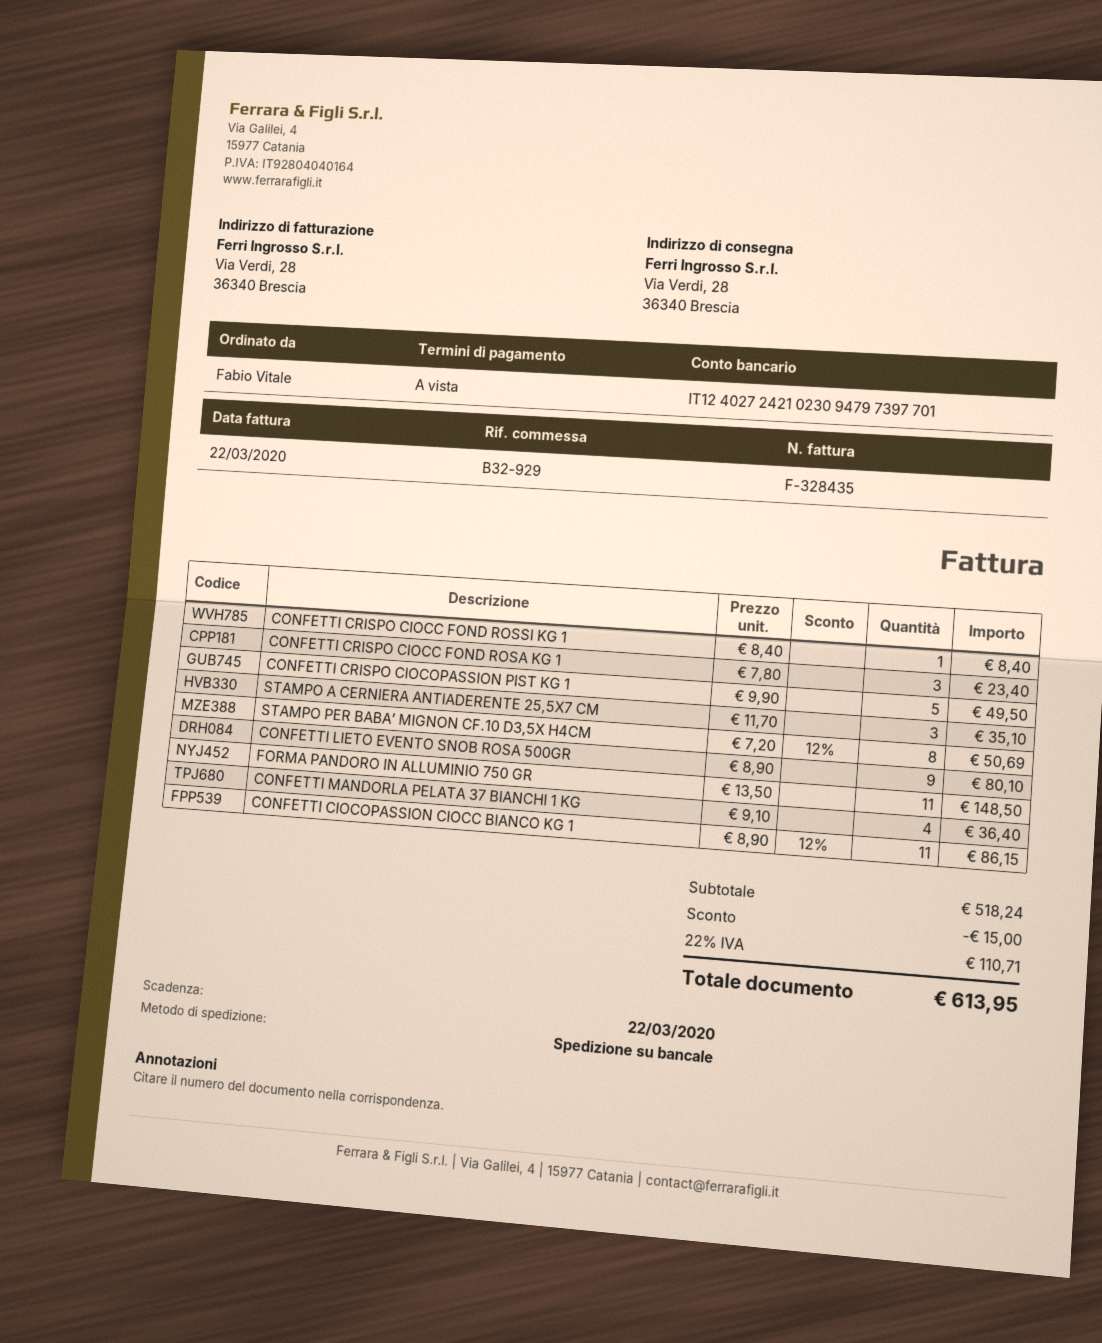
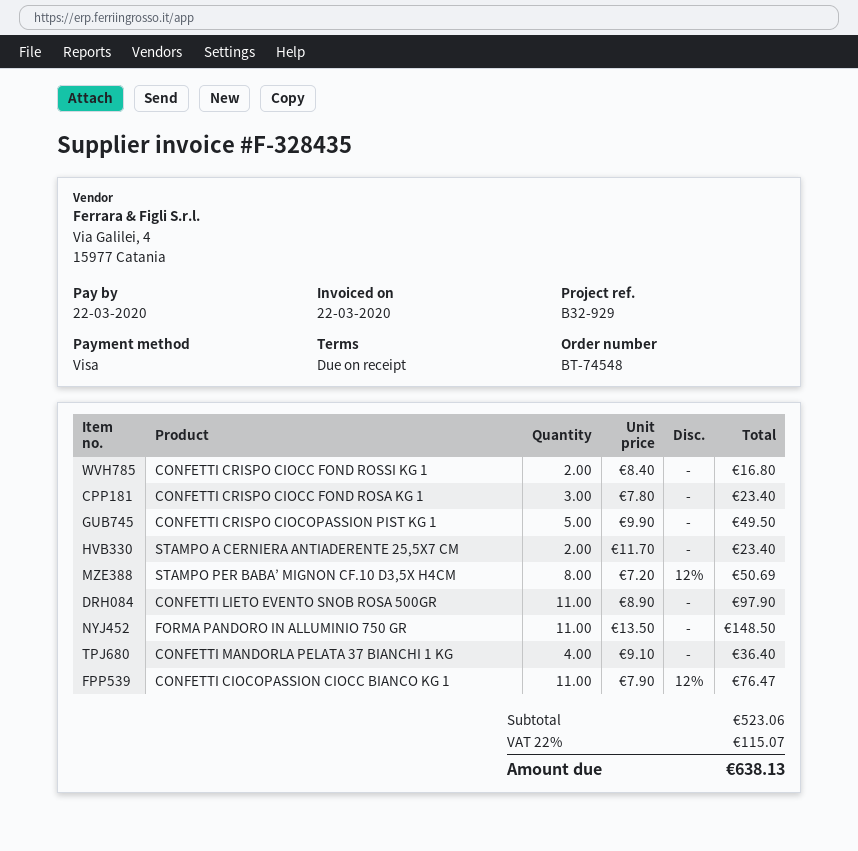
CONFETTI CRISPO CIOCC FOND ROSSI KG 1: 1 x 8.40 = 8.40 -> 2 x 8.40 = 16.80
STAMPO A CERNIERA ANTIADERENTE 25,5X7 CM: 3 x 11.70 = 35.10 -> 2 x 11.70 = 23.40
CONFETTI LIETO EVENTO SNOB ROSA 500GR: 9 x 8.90 = 80.10 -> 11 x 8.90 = 97.90
CONFETTI CIOCOPASSION CIOCC BIANCO KG 1: 11 x 8.90 - 12% = 86.15 -> 11 x 7.90 - 12% = 76.47
subtotal: 518.24 -> 523.06
discount: 15.00 -> none
tax: 22% = 110.71 -> 22% = 115.07
total: 613.95 -> 638.13

